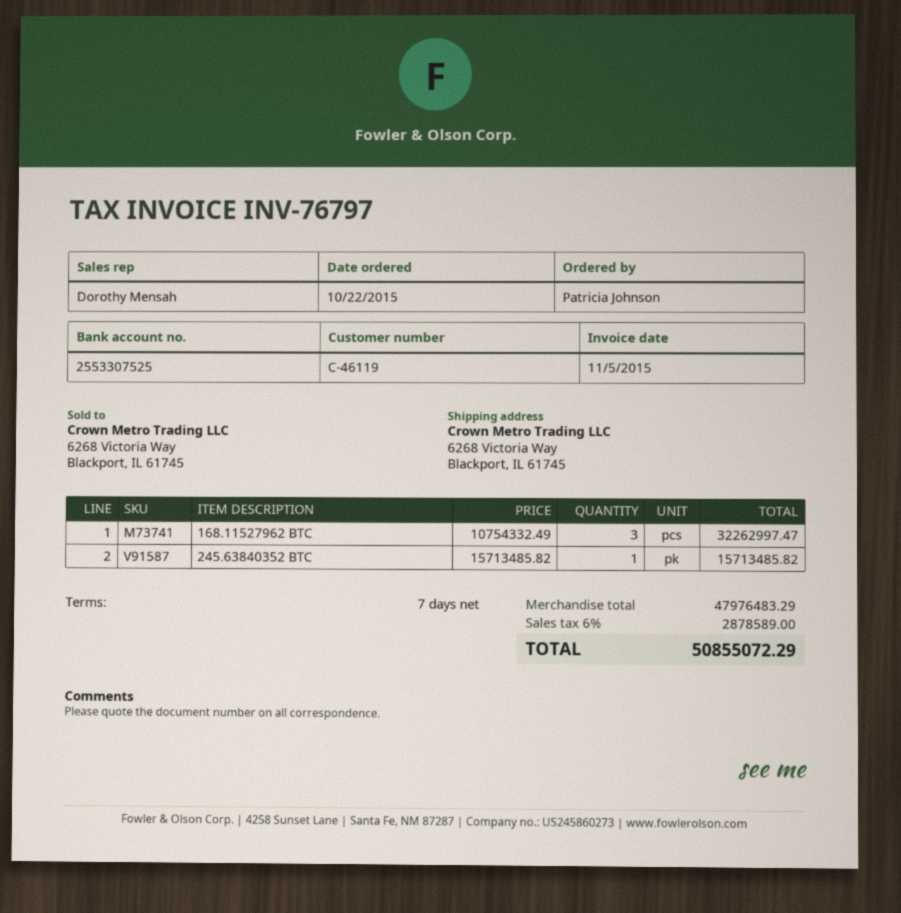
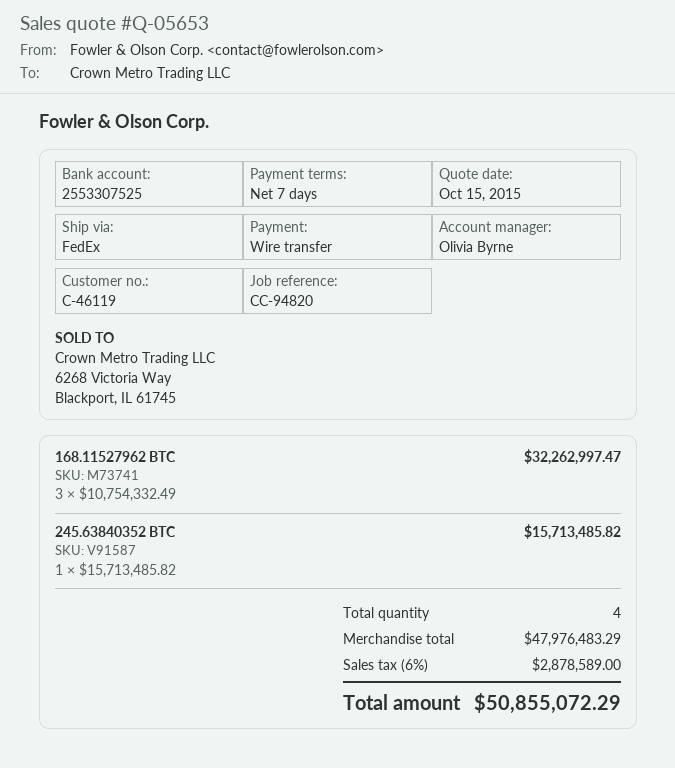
sales rep: Dorothy Mensah -> Olivia Byrne

